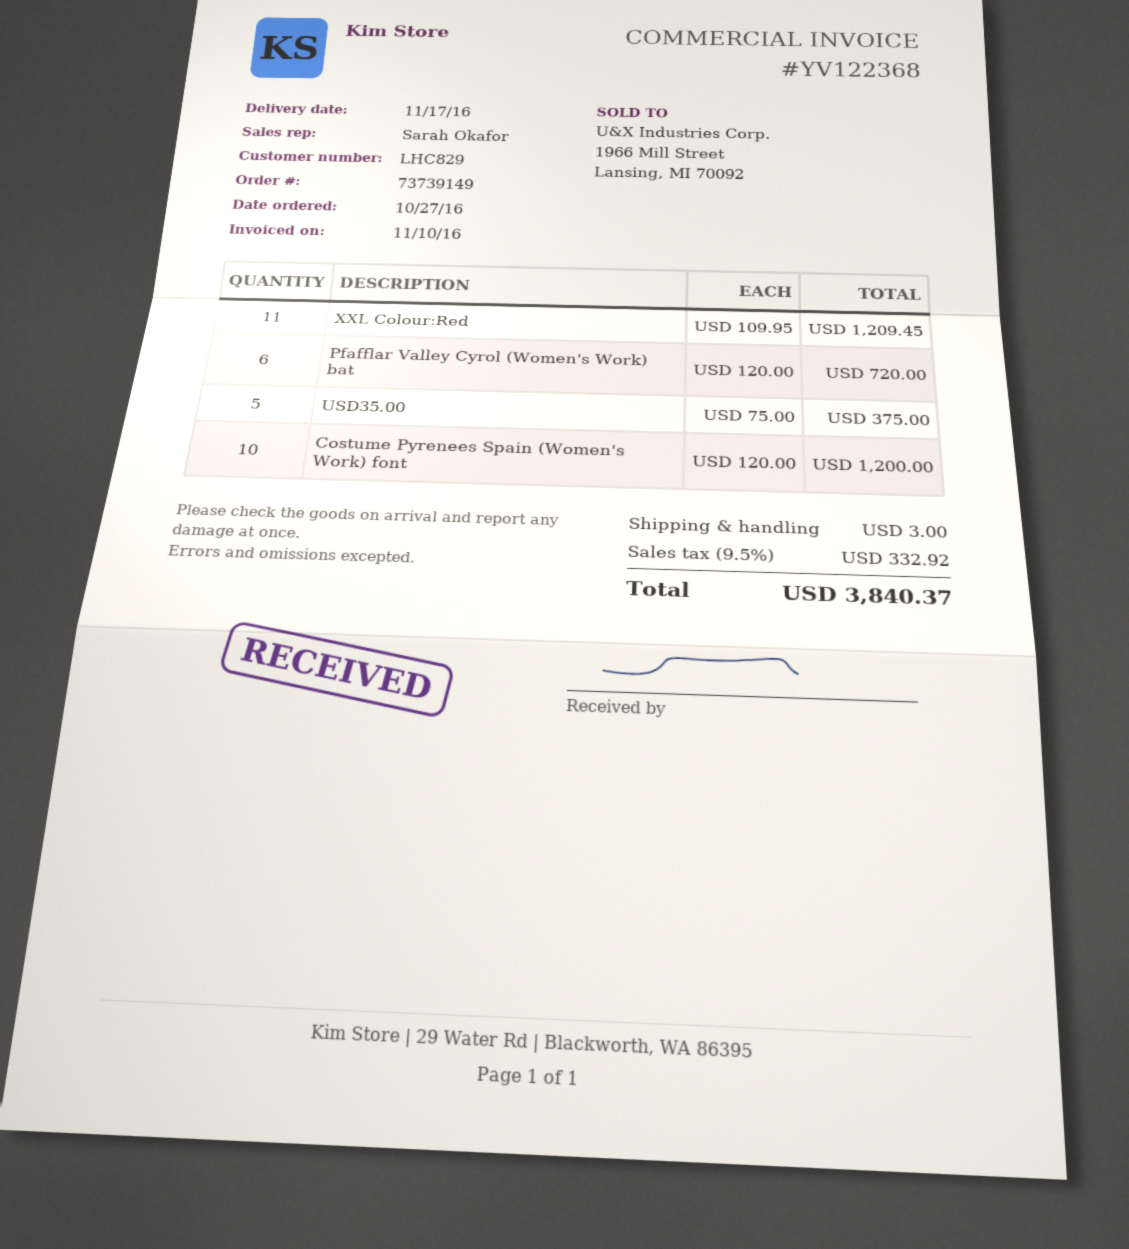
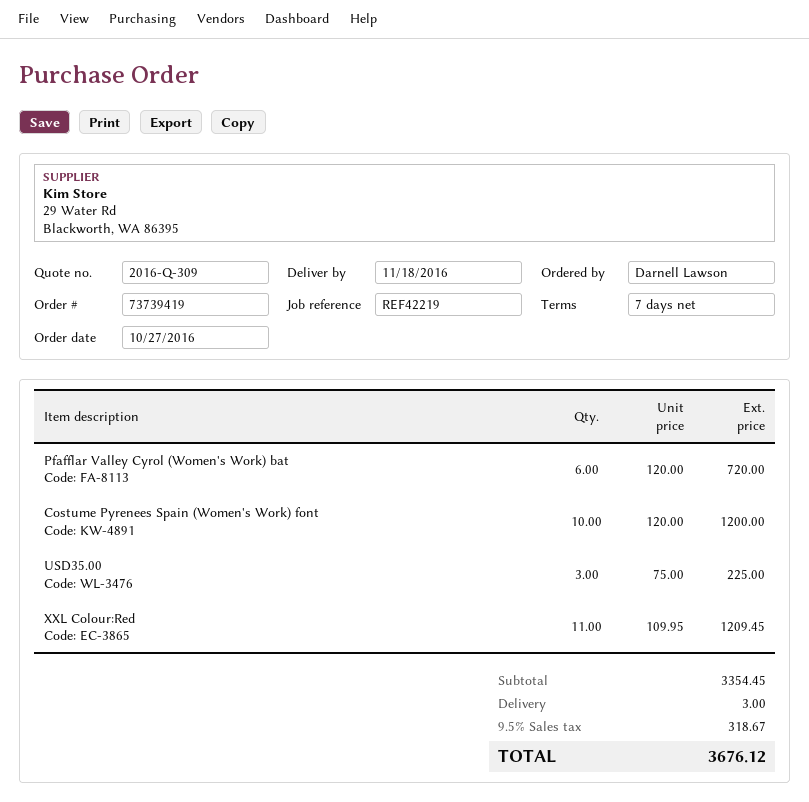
order number: 73739149 -> 73739419
delivery date: 2016-11-17 -> 2016-11-18
USD35.00: 5 x 75.00 = 375.00 -> 3 x 75.00 = 225.00
tax: 9.5% = 332.92 -> 9.5% = 318.67
total: 3840.37 -> 3676.12

